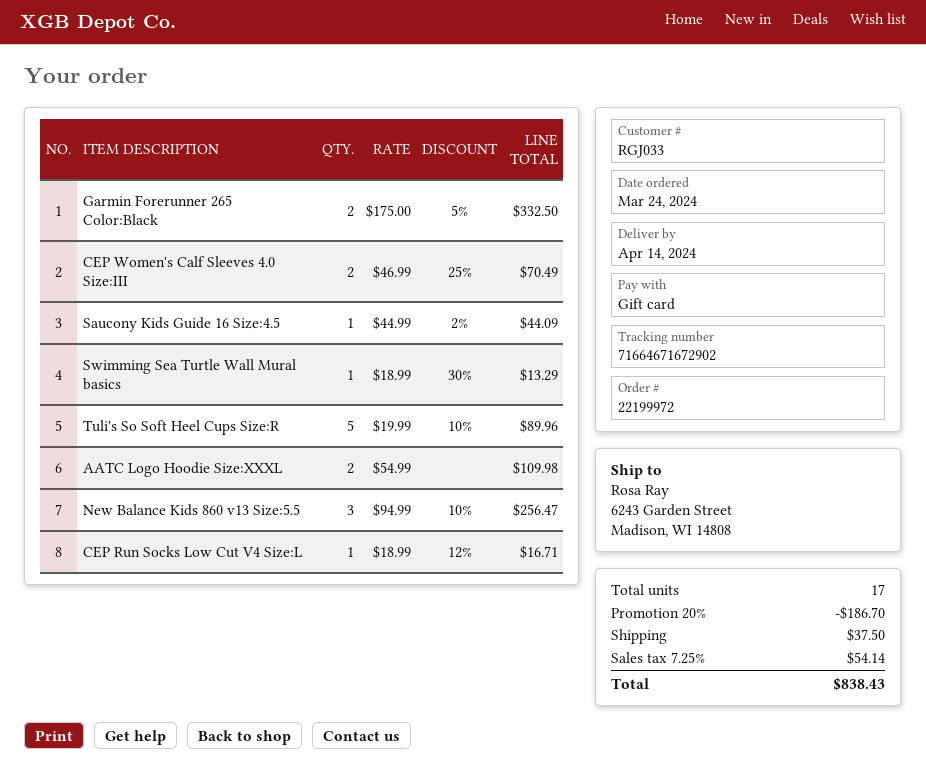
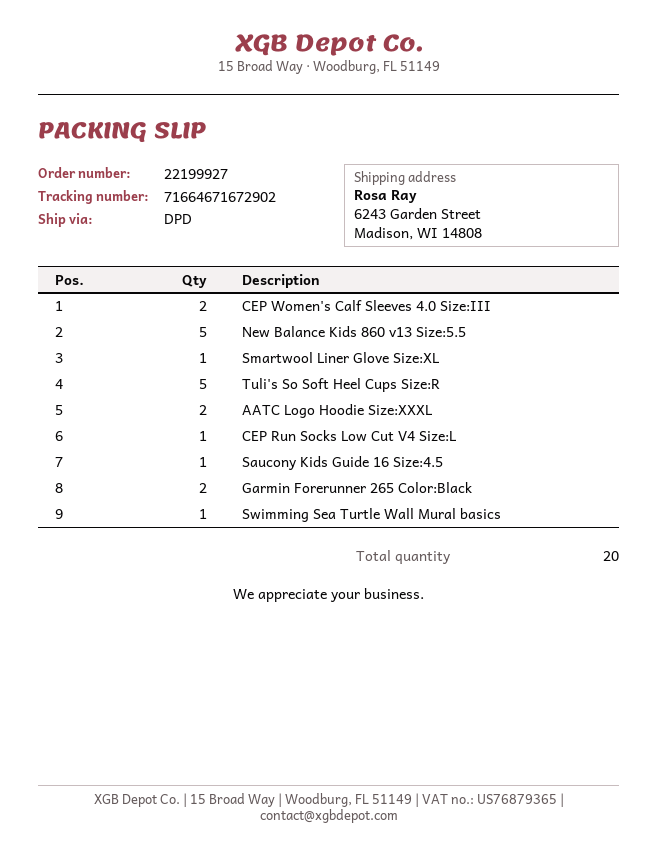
order number: 22199972 -> 22199927
New Balance Kids 860 v13 Size:5.5: 3 -> 5
Smartwool Liner Glove Size:XL: none -> 1
total quantity: 17 -> 20

